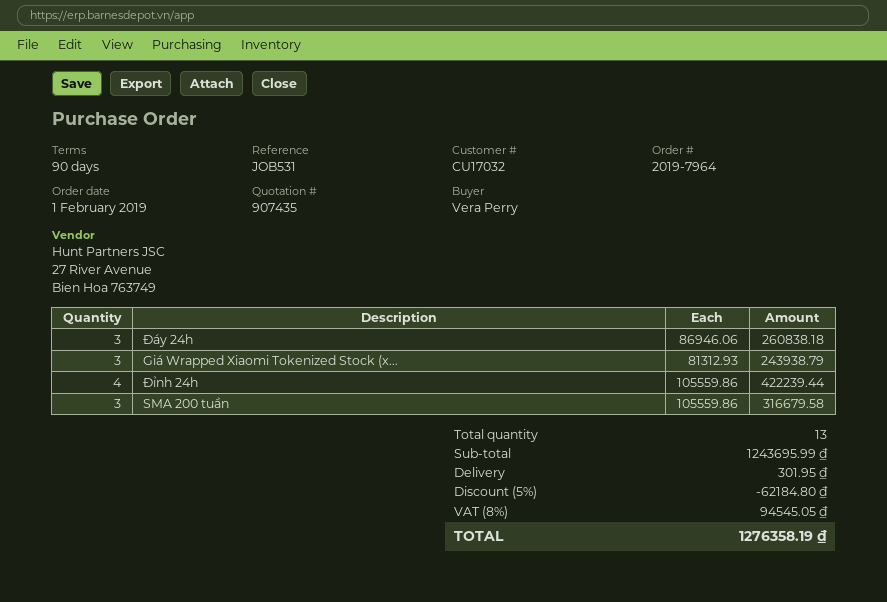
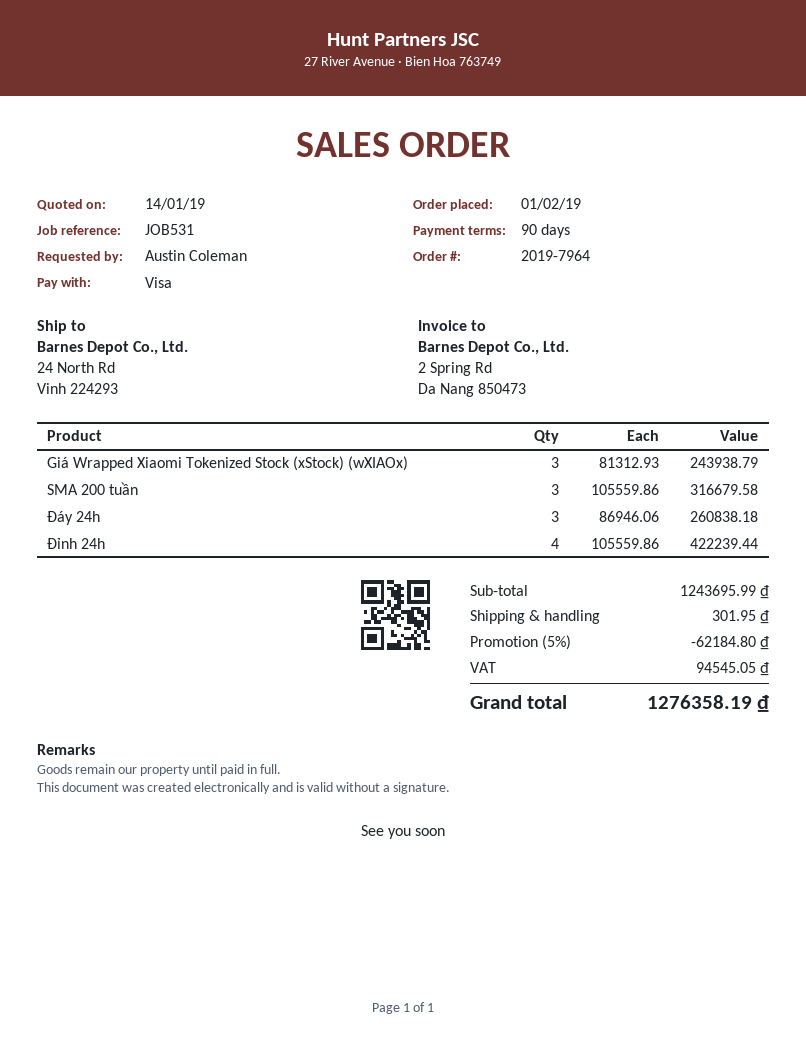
ordered by: Vera Perry -> Austin Coleman

